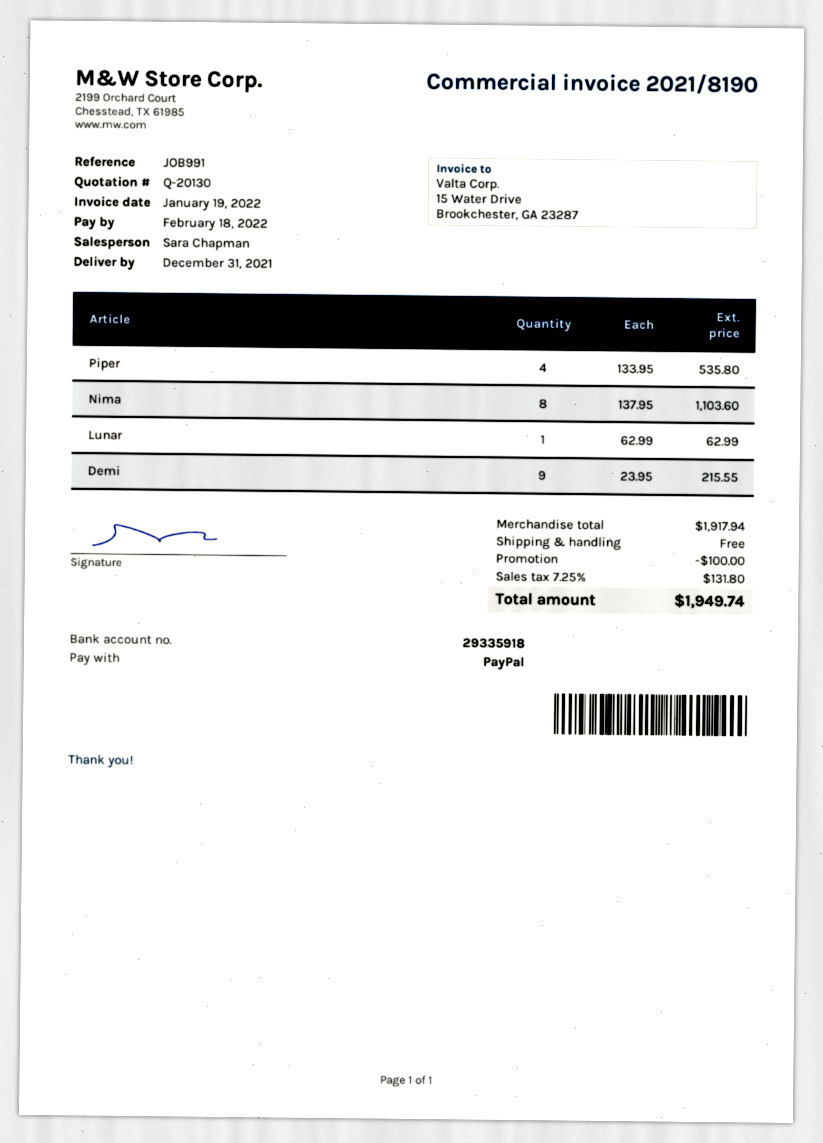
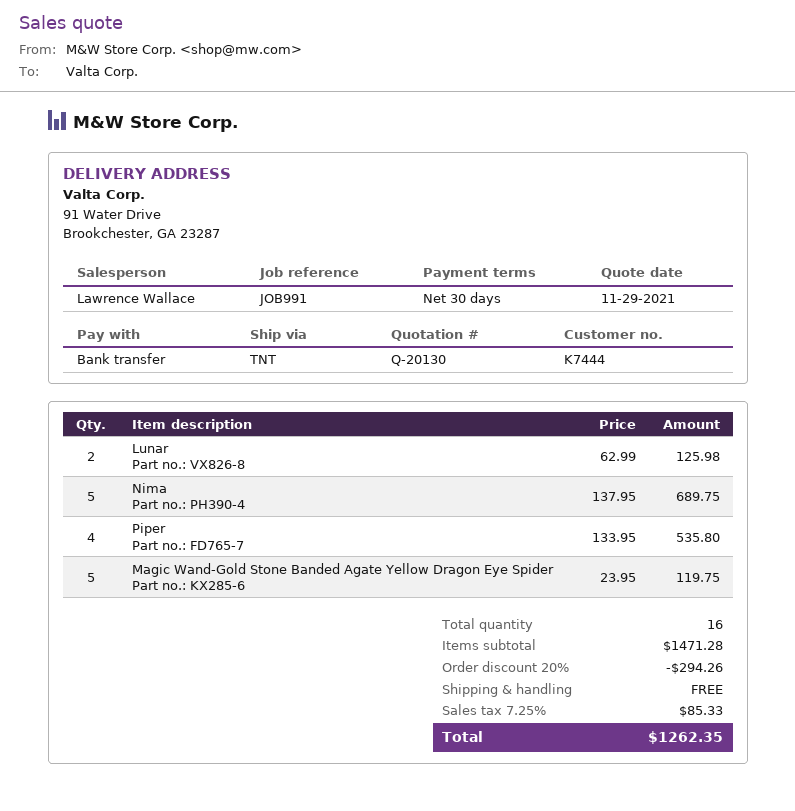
sales rep: Sara Chapman -> Lawrence Wallace
payment method: PayPal -> bank transfer
Nima: 8 x 137.95 = 1103.60 -> 5 x 137.95 = 689.75
Lunar: 1 x 62.99 = 62.99 -> 2 x 62.99 = 125.98
Demi: 9 x 23.95 = 215.55 -> none
Magic Wand-Gold Stone Banded Agate Yellow Dragon Eye Spider: none -> 5 x 23.95 = 119.75
subtotal: 1917.94 -> 1471.28
discount: 100.00 -> 294.26
tax: 7.25% = 131.80 -> 7.25% = 85.33
total: 1949.74 -> 1262.35

